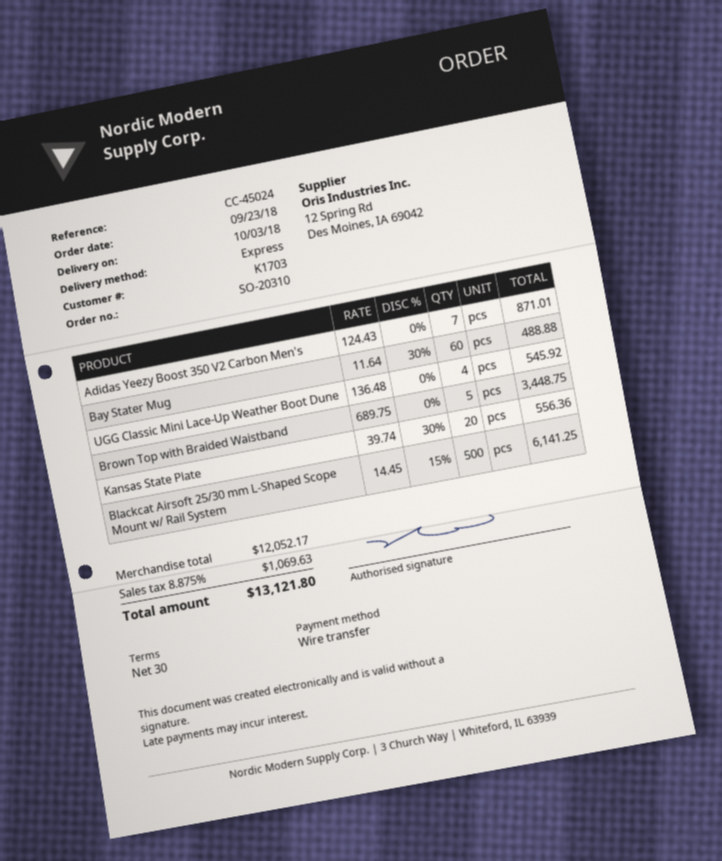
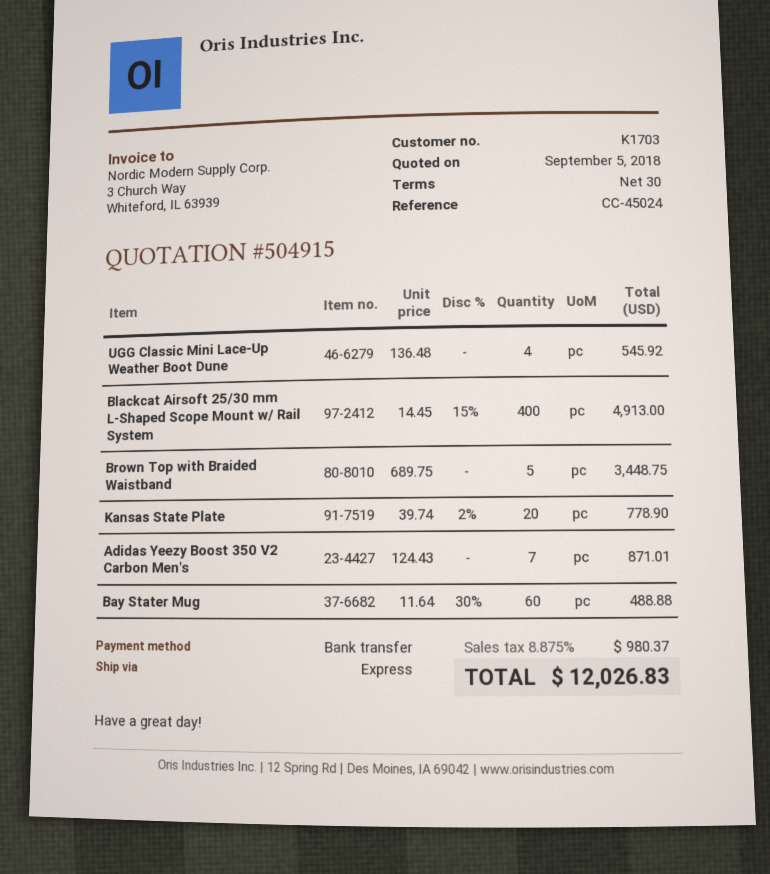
Kansas State Plate: 20 x 39.74 - 30% = 556.36 -> 20 x 39.74 - 2% = 778.90
Blackcat Airsoft 25/30 mm L-Shaped Scope Mount w/ Rail System: 500 x 14.45 - 15% = 6141.25 -> 400 x 14.45 - 15% = 4913.00
tax: 8.875% = 1069.63 -> 8.875% = 980.37
total: 13121.80 -> 12026.83

